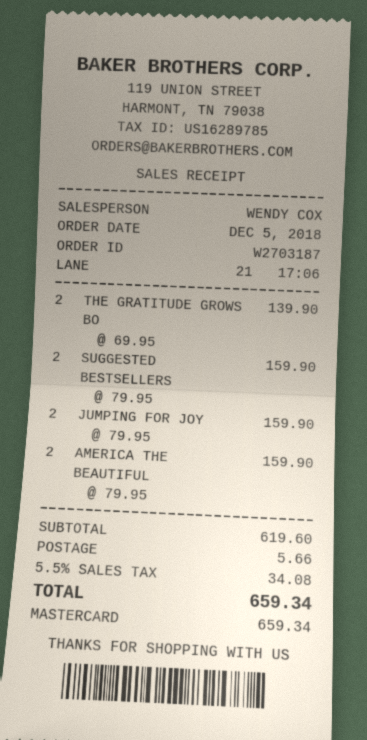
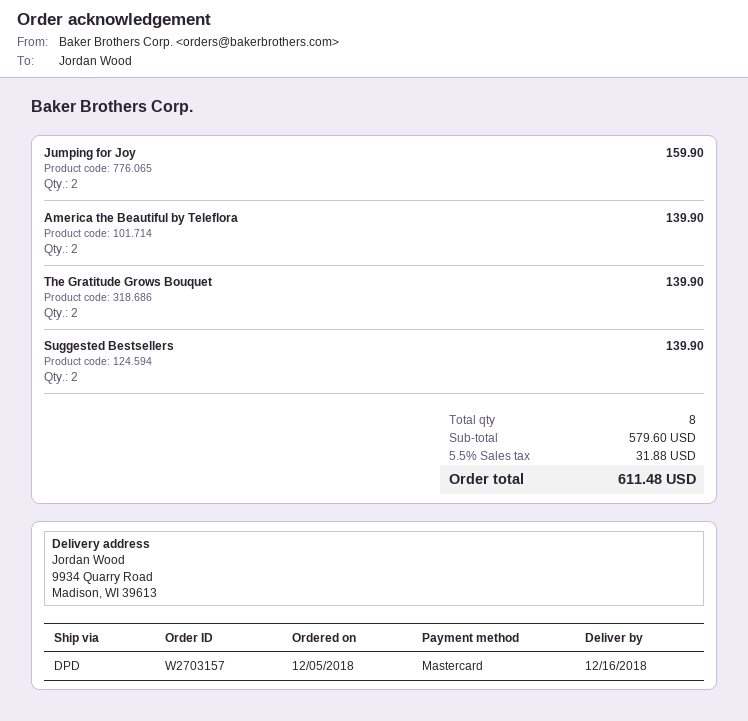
order number: W2703187 -> W2703157
SUGGESTED BESTSELLERS: 2 for 159.90 -> 2 for 139.90
AMERICA THE BEAUTIFUL: 2 for 159.90 -> 2 for 139.90
subtotal: 619.60 -> 579.60
shipping: 5.66 -> none
tax: 5.5% = 34.08 -> 5.5% = 31.88
total: 659.34 -> 611.48

